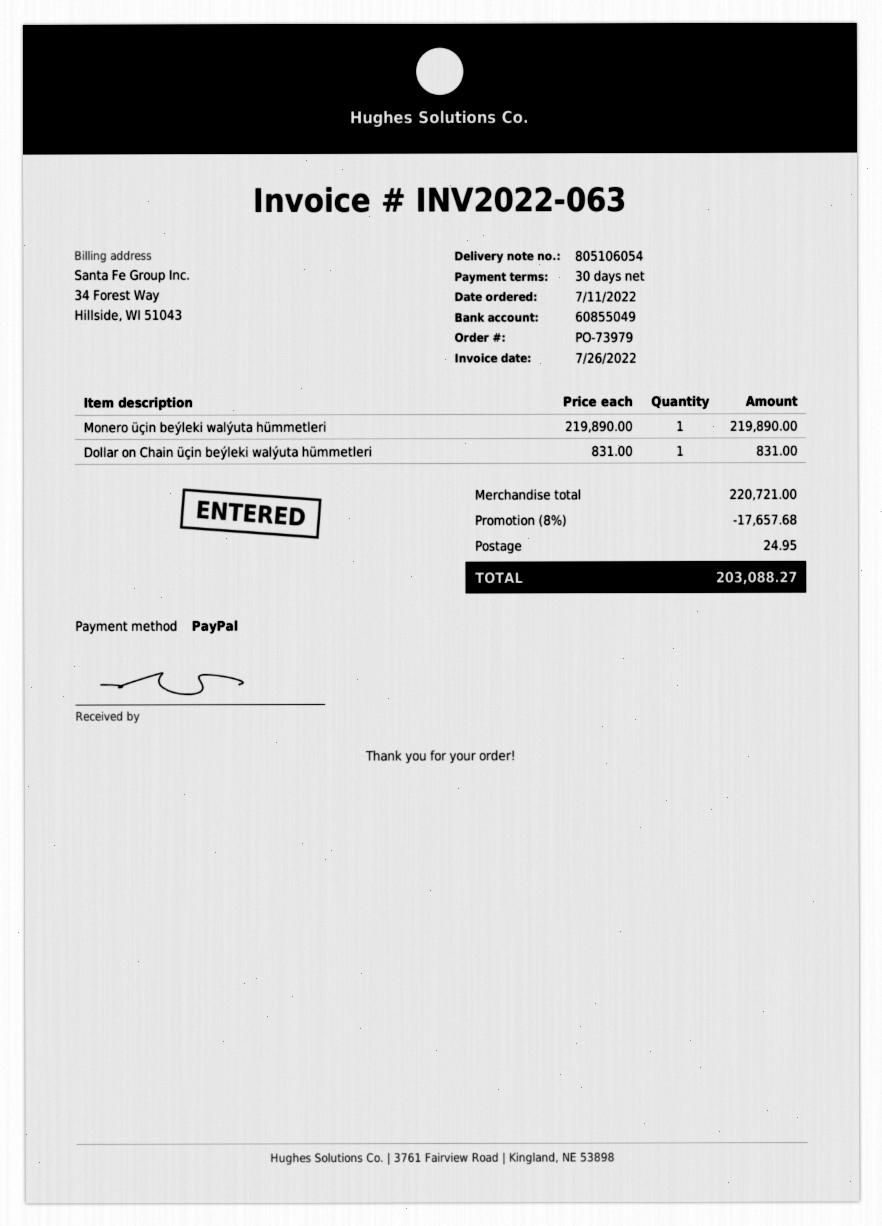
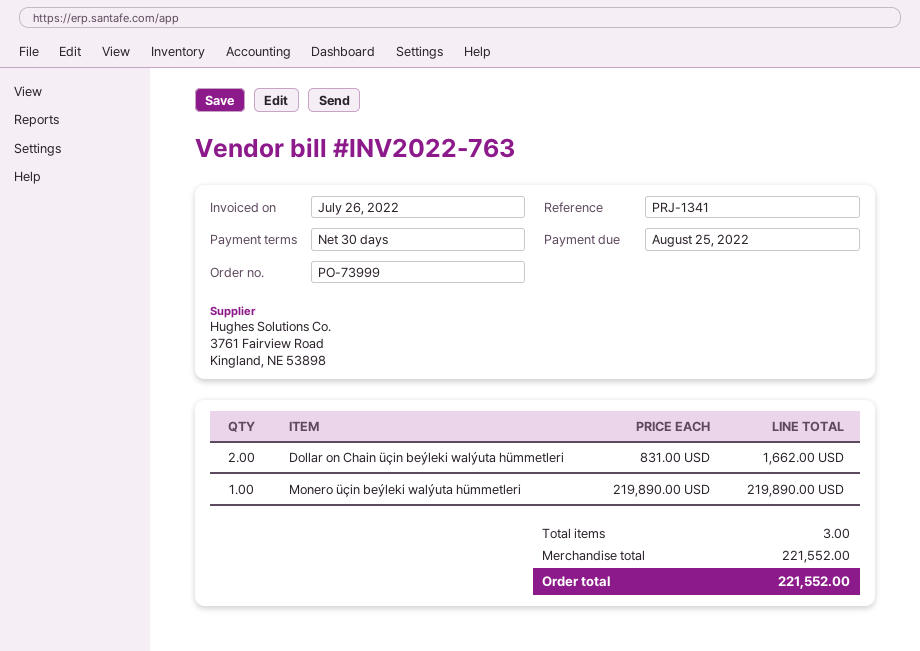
order number: PO-73979 -> PO-73999
invoice number: INV2022-063 -> INV2022-763
Dollar on Chain üçin beýleki walýuta hümmetleri: 1 x 831.00 = 831.00 -> 2 x 831.00 = 1662.00
subtotal: 220721.00 -> 221552.00
discount: 8% = 17657.68 -> none
shipping: 24.95 -> none
total: 203088.27 -> 221552.00

